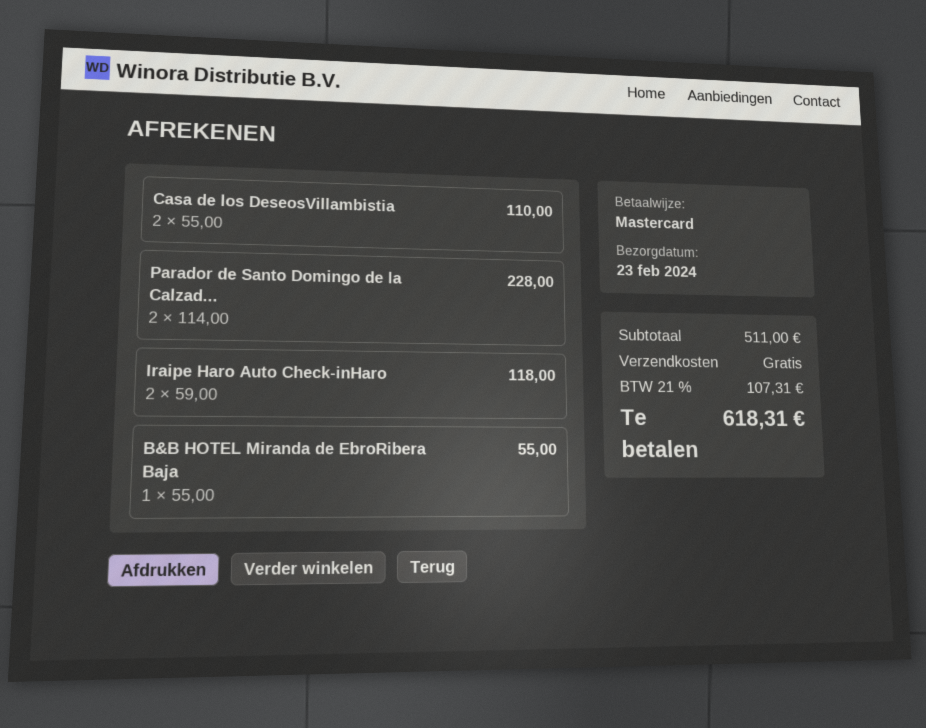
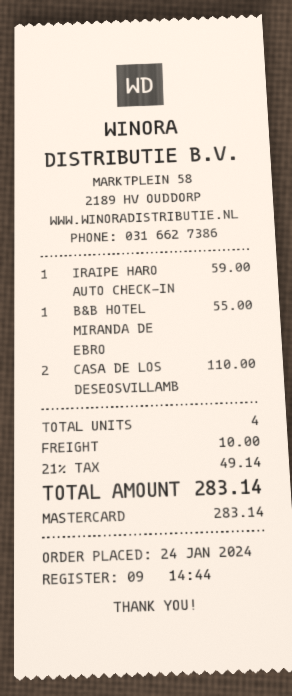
Parador de Santo Domingo de la Calzad...: 2 for 228.00 -> none
Iraipe Haro Auto Check-inHaro: 2 for 118.00 -> 1 for 59.00
shipping: 0.00 -> 10.00
tax: 21% = 107.31 -> 21% = 49.14
total: 618.31 -> 283.14

